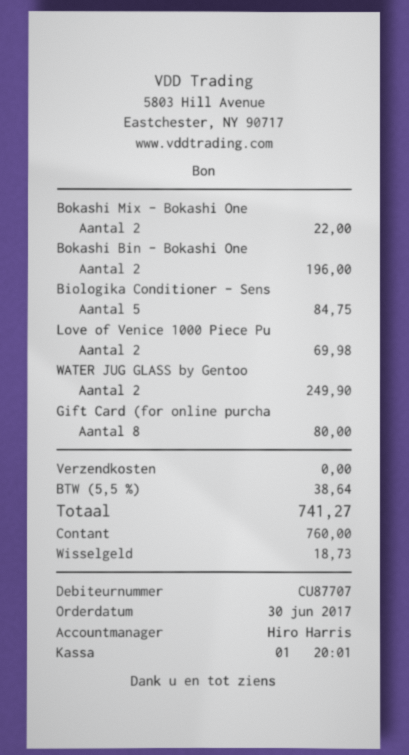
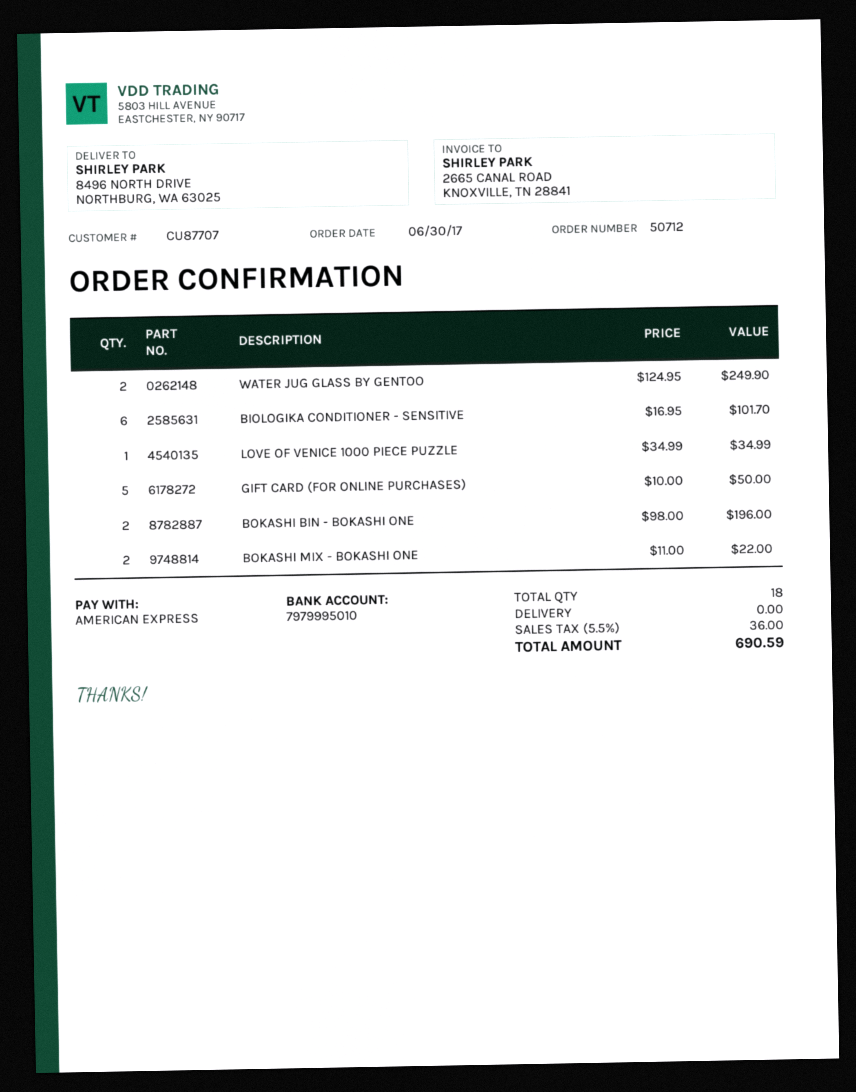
payment method: cash -> American Express
Biologika Conditioner - Sens: 5 for 84.75 -> 6 for 101.70
Love of Venice 1000 Piece Pu: 2 for 69.98 -> 1 for 34.99
Gift Card (for online purcha: 8 for 80.00 -> 5 for 50.00
tax: 5.5% = 38.64 -> 5.5% = 36.00
total: 741.27 -> 690.59

